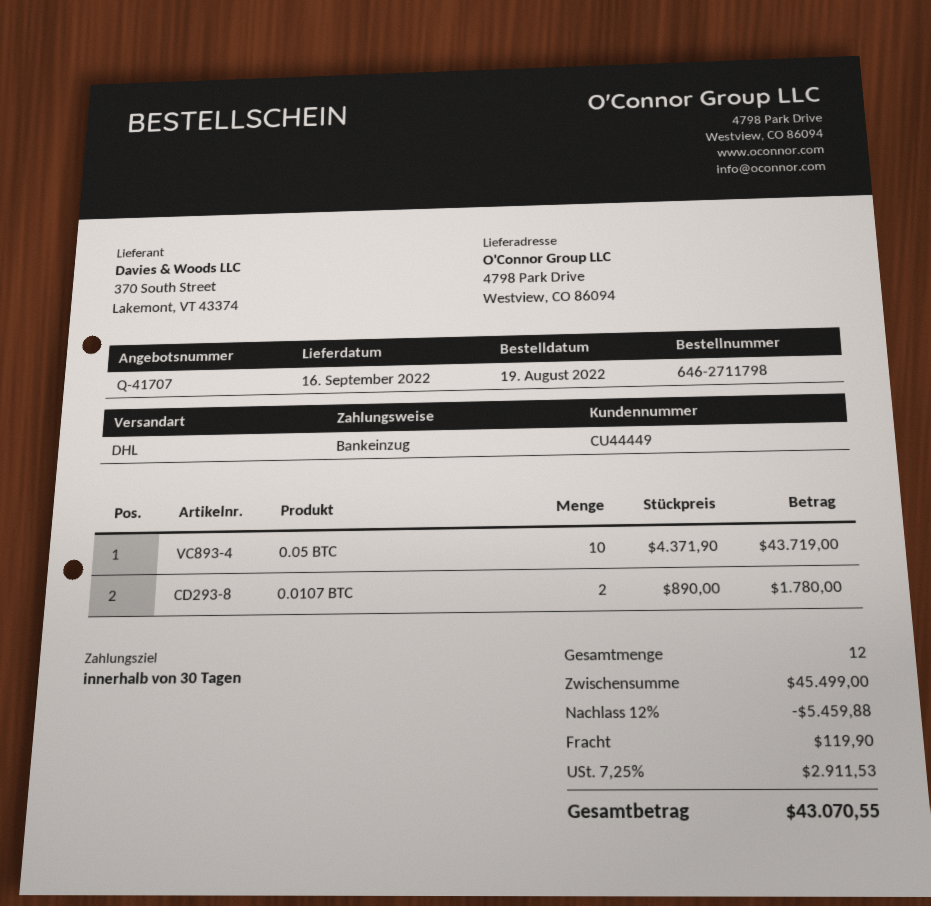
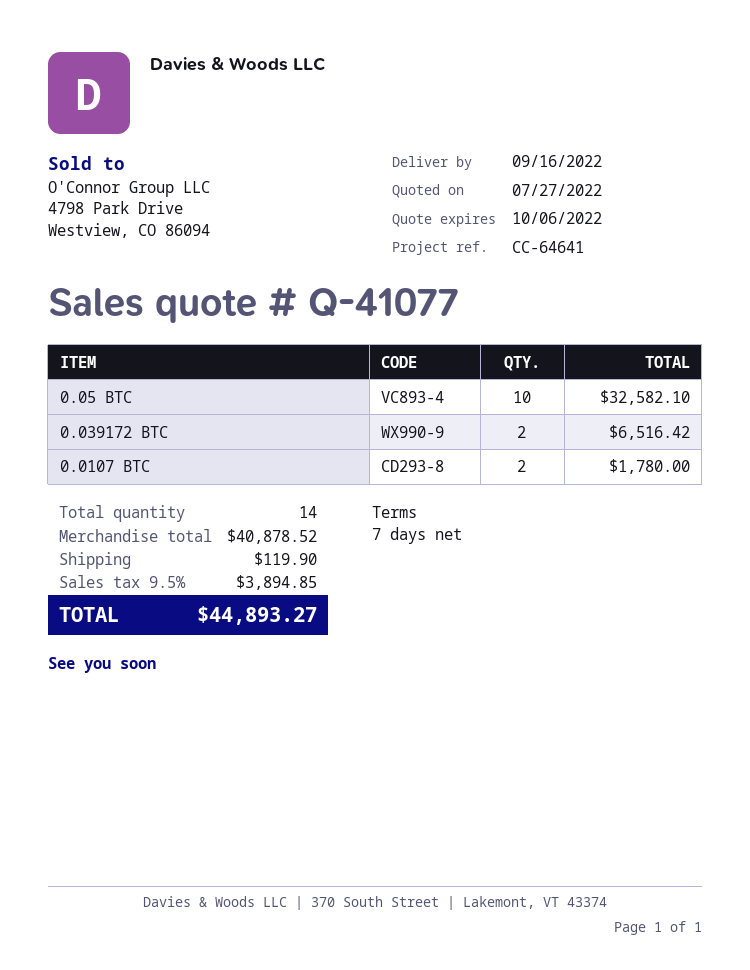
quote number: Q-41707 -> Q-41077
payment terms: 30 days -> 7 days
0.05 BTC: 10 for 43719.00 -> 10 for 32582.10
0.039172 BTC: none -> 2 for 6516.42
total quantity: 12 -> 14
subtotal: 45499.00 -> 40878.52
discount: 12% = 5459.88 -> none
tax: 7.25% = 2911.53 -> 9.5% = 3894.85
total: 43070.55 -> 44893.27

